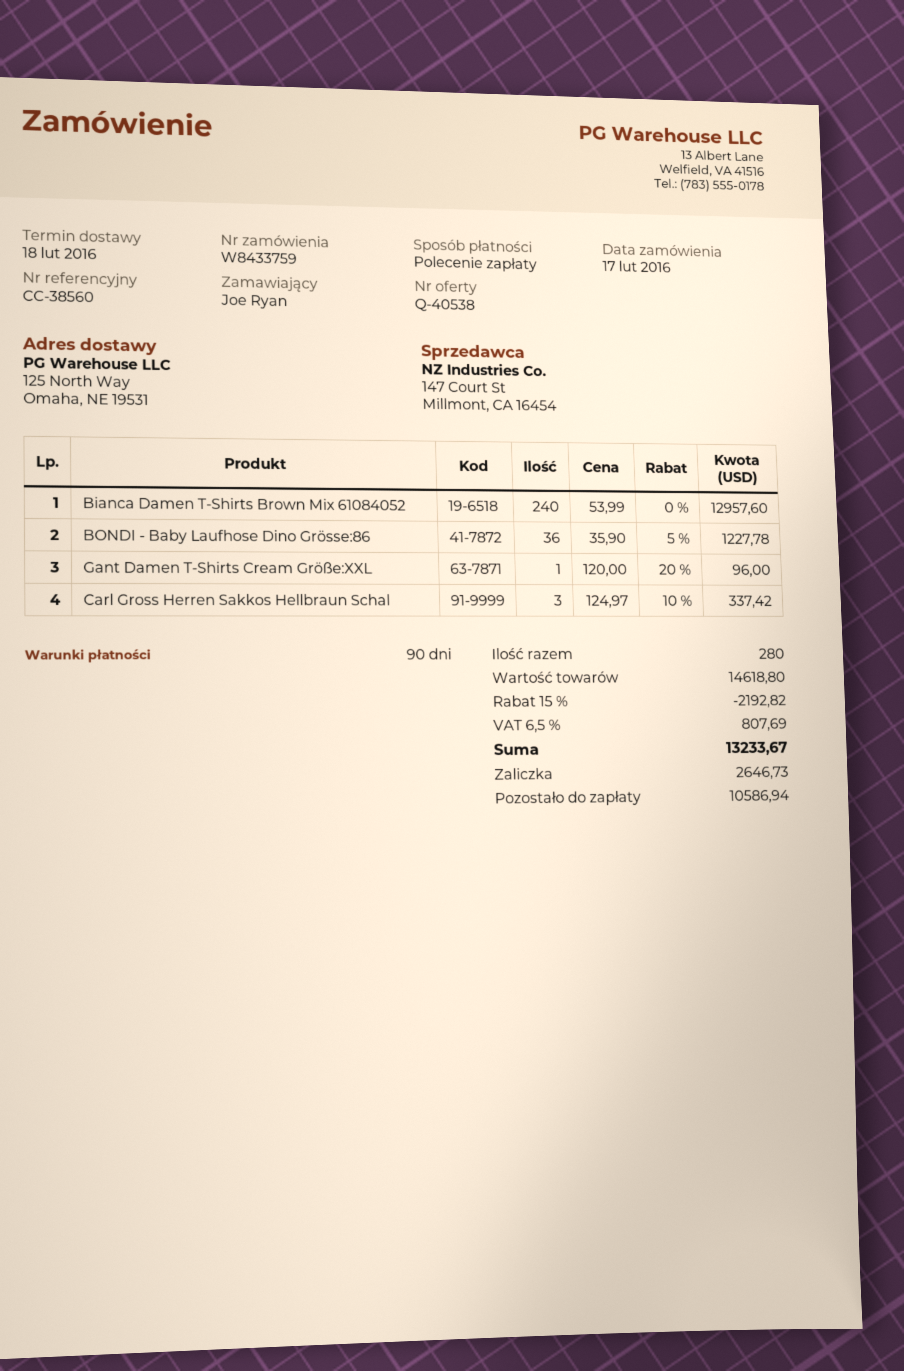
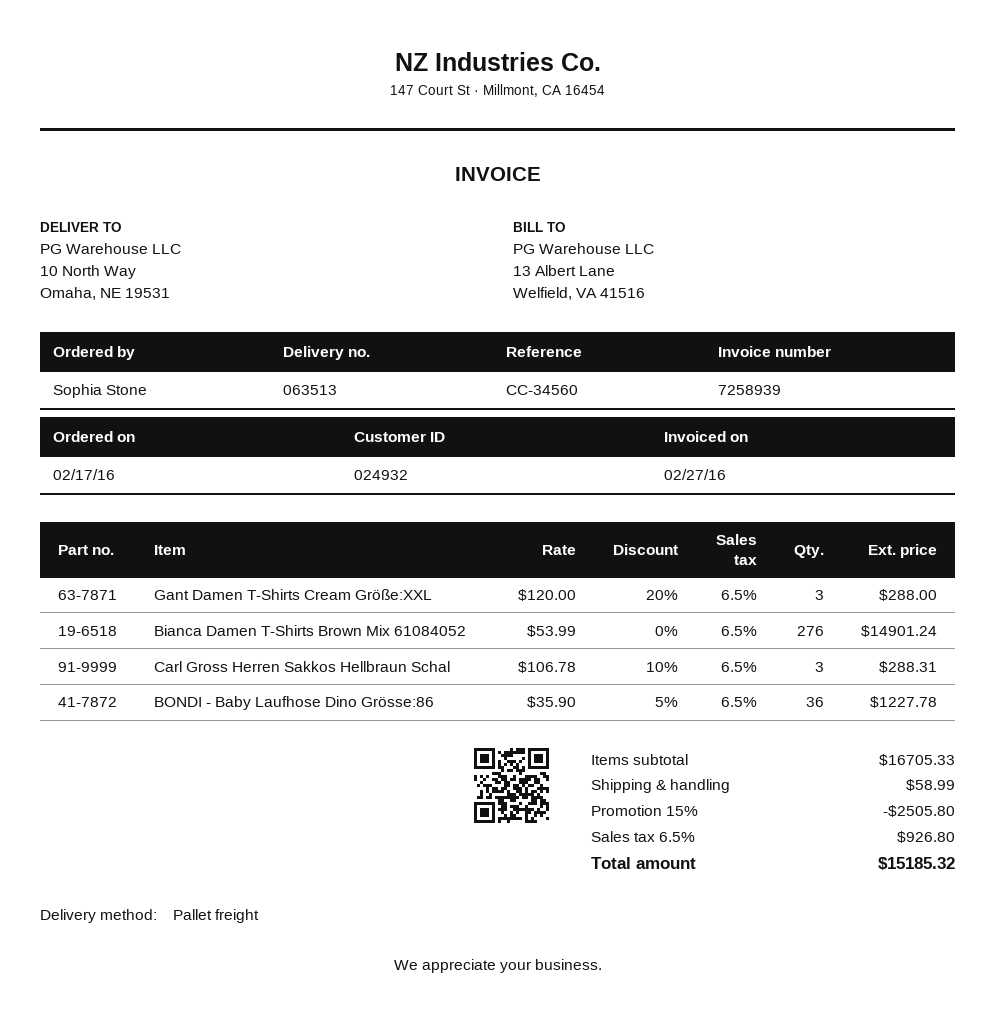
reference: CC-38560 -> CC-34560
ordered by: Joe Ryan -> Sophia Stone
ship to: 125 North Way, Omaha, NE 19531 -> 10 North Way, Omaha, NE 19531
Bianca Damen T-Shirts Brown Mix 61084052: 240 x 53.99 = 12957.60 -> 276 x 53.99 = 14901.24
Gant Damen T-Shirts Cream Größe:XXL: 1 x 120.00 - 20% = 96.00 -> 3 x 120.00 - 20% = 288.00
Carl Gross Herren Sakkos Hellbraun Schal: 3 x 124.97 - 10% = 337.42 -> 3 x 106.78 - 10% = 288.31
subtotal: 14618.80 -> 16705.33
discount: 15% = 2192.82 -> 15% = 2505.80
shipping: none -> 58.99
tax: 6.5% = 807.69 -> 6.5% = 926.80
total: 13233.67 -> 15185.32

